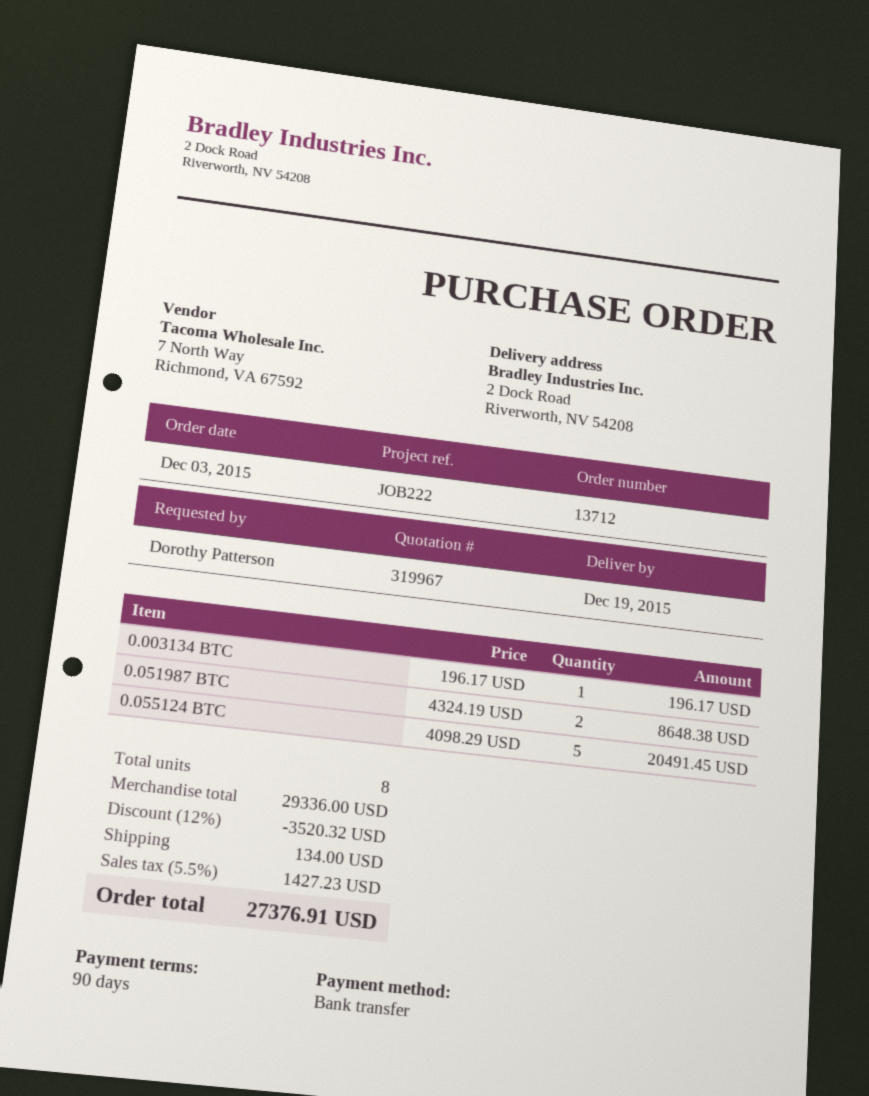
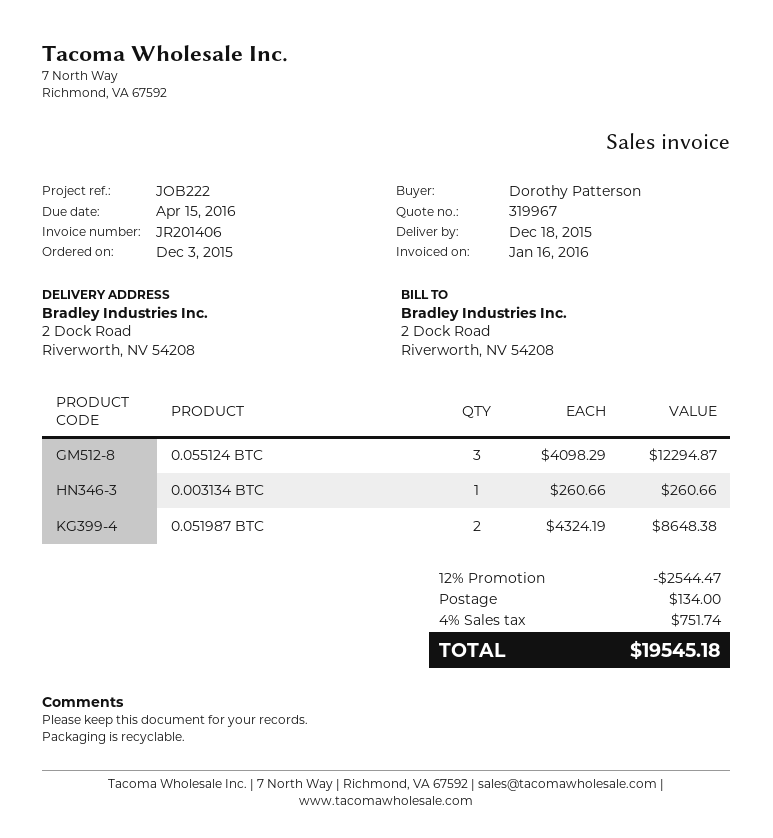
delivery date: 2015-12-19 -> 2015-12-18
0.003134 BTC: 1 x 196.17 = 196.17 -> 1 x 260.66 = 260.66
0.055124 BTC: 5 x 4098.29 = 20491.45 -> 3 x 4098.29 = 12294.87
discount: 12% = 3520.32 -> 12% = 2544.47
tax: 5.5% = 1427.23 -> 4% = 751.74
total: 27376.91 -> 19545.18

